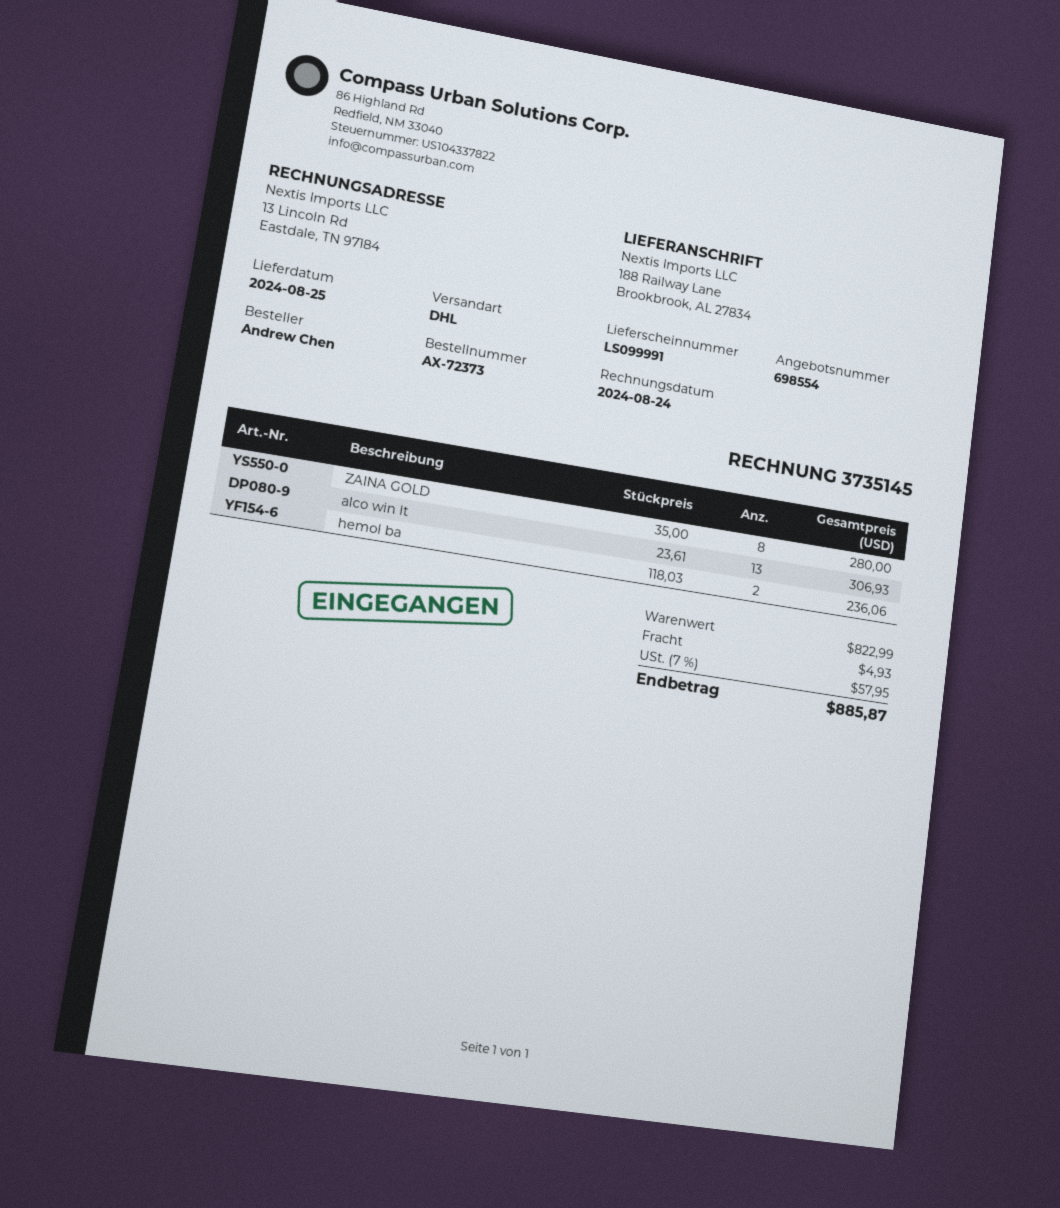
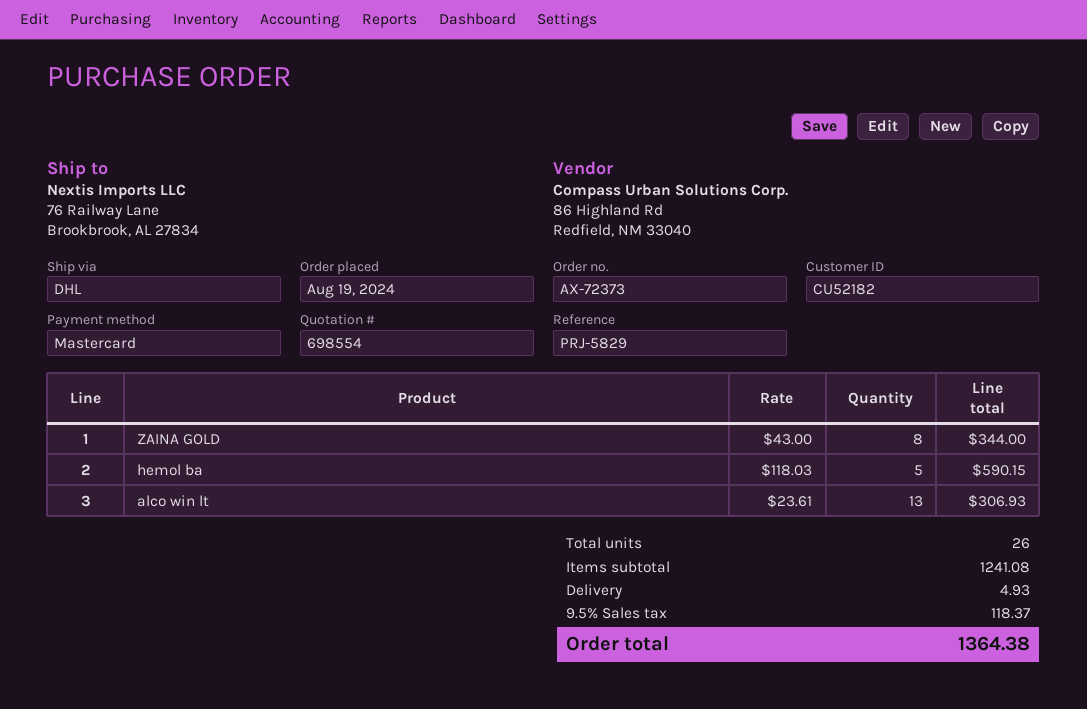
ship to: 188 Railway Lane, Brookbrook, AL 27834 -> 76 Railway Lane, Brookbrook, AL 27834
ZAINA GOLD: 8 x 35.00 = 280.00 -> 8 x 43.00 = 344.00
hemol ba: 2 x 118.03 = 236.06 -> 5 x 118.03 = 590.15
subtotal: 822.99 -> 1241.08
tax: 7% = 57.95 -> 9.5% = 118.37
total: 885.87 -> 1364.38

